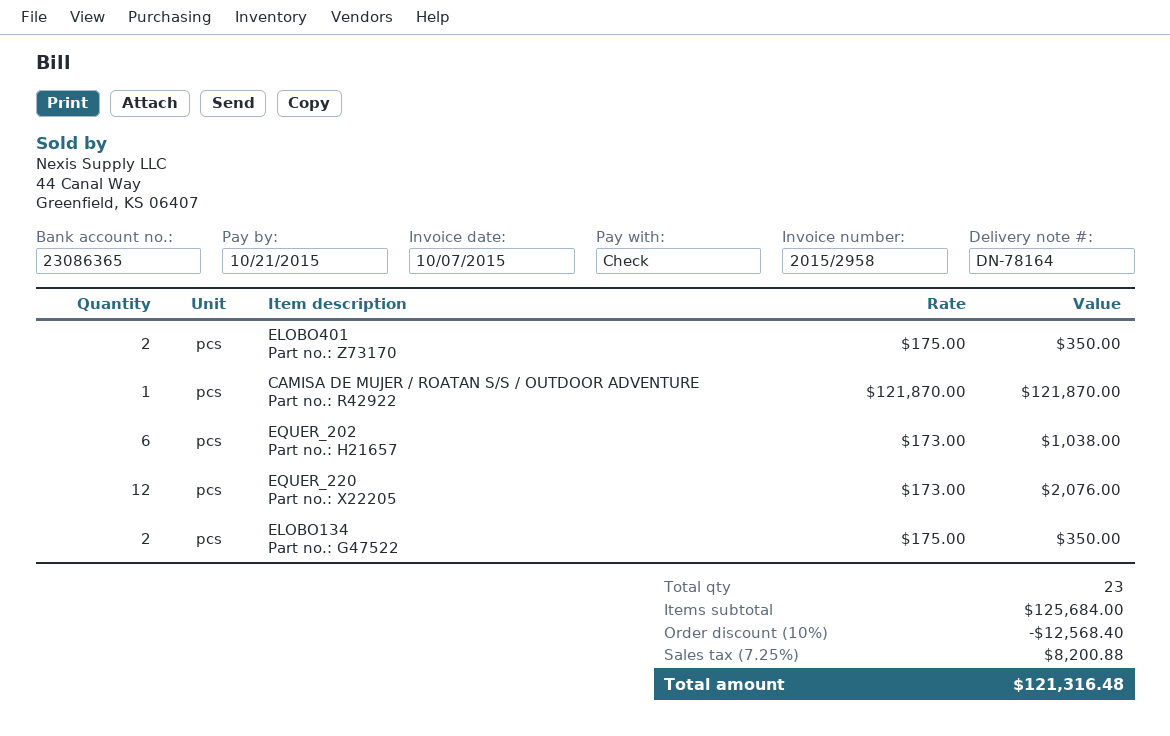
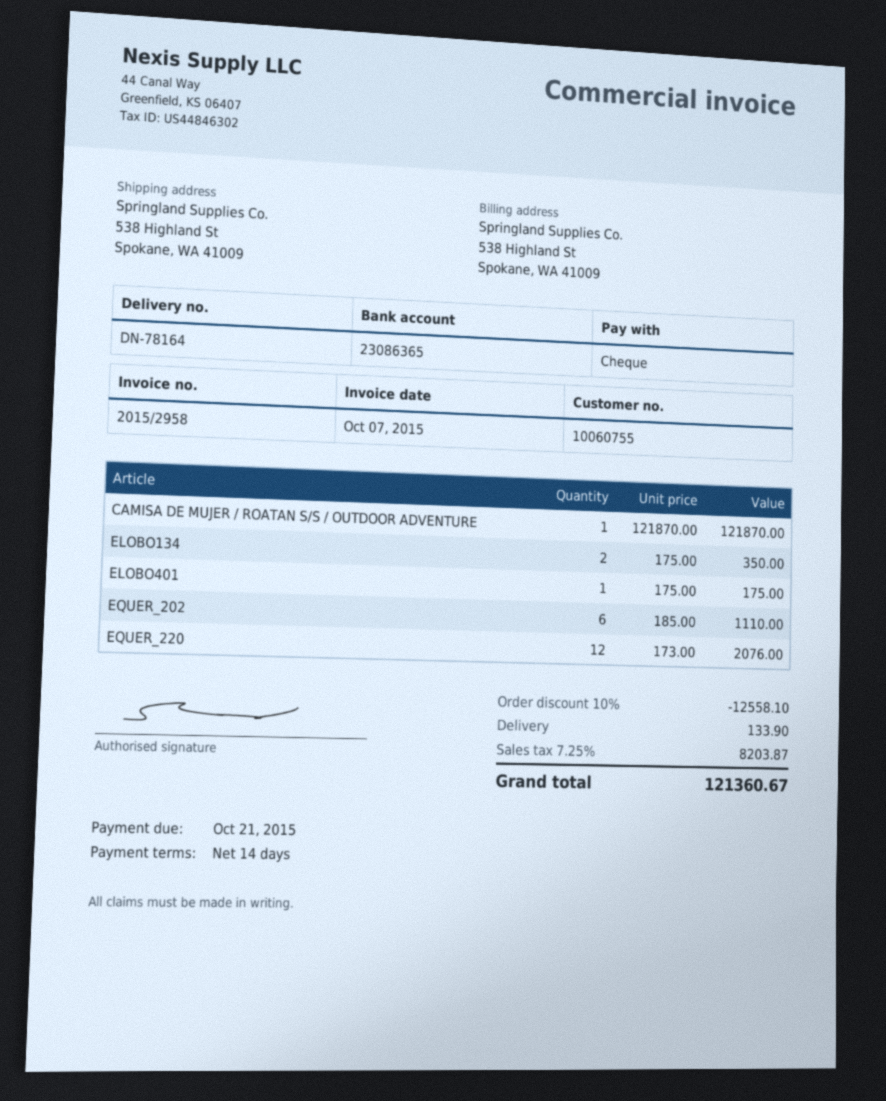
ELOBO401: 2 x 175.00 = 350.00 -> 1 x 175.00 = 175.00
EQUER_202: 6 x 173.00 = 1038.00 -> 6 x 185.00 = 1110.00
discount: 10% = 12568.40 -> 10% = 12558.10
shipping: none -> 133.90
tax: 7.25% = 8200.88 -> 7.25% = 8203.87
total: 121316.48 -> 121360.67

